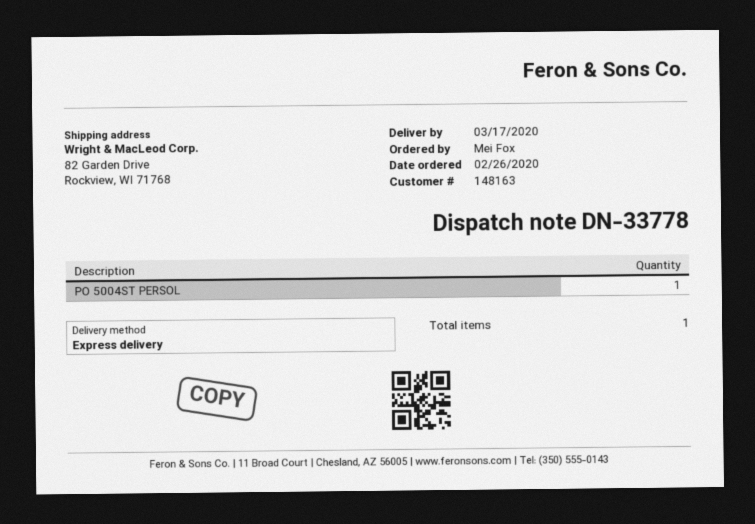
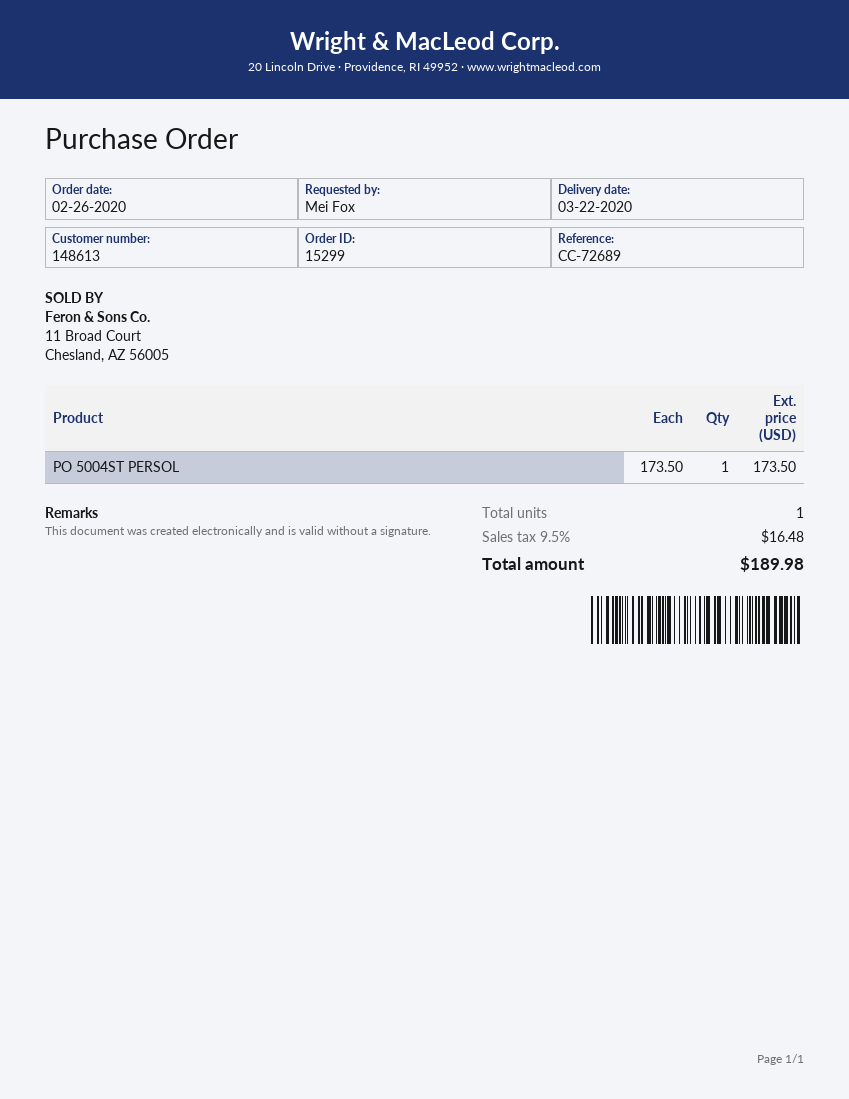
delivery date: 2020-03-17 -> 2020-03-22
customer number: 148163 -> 148613

